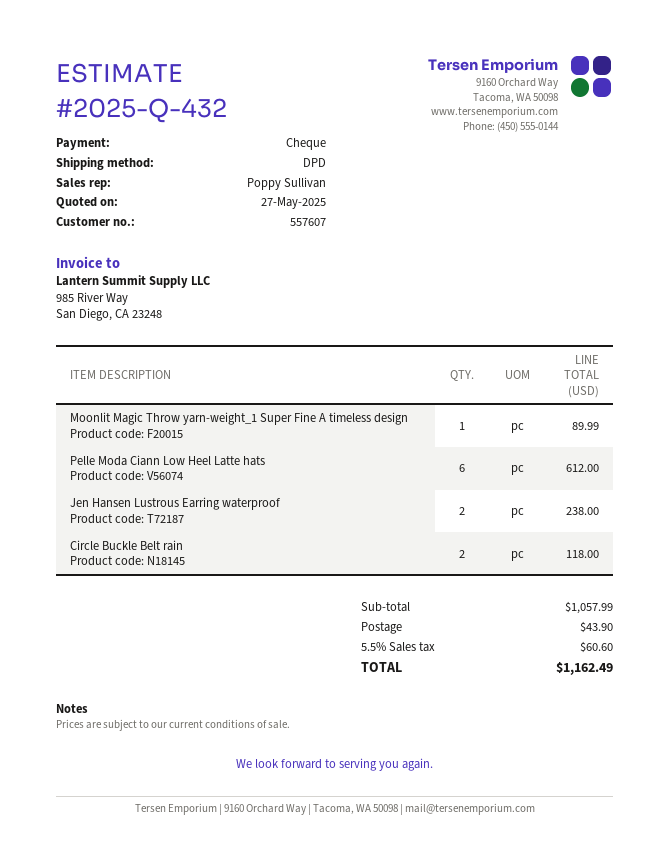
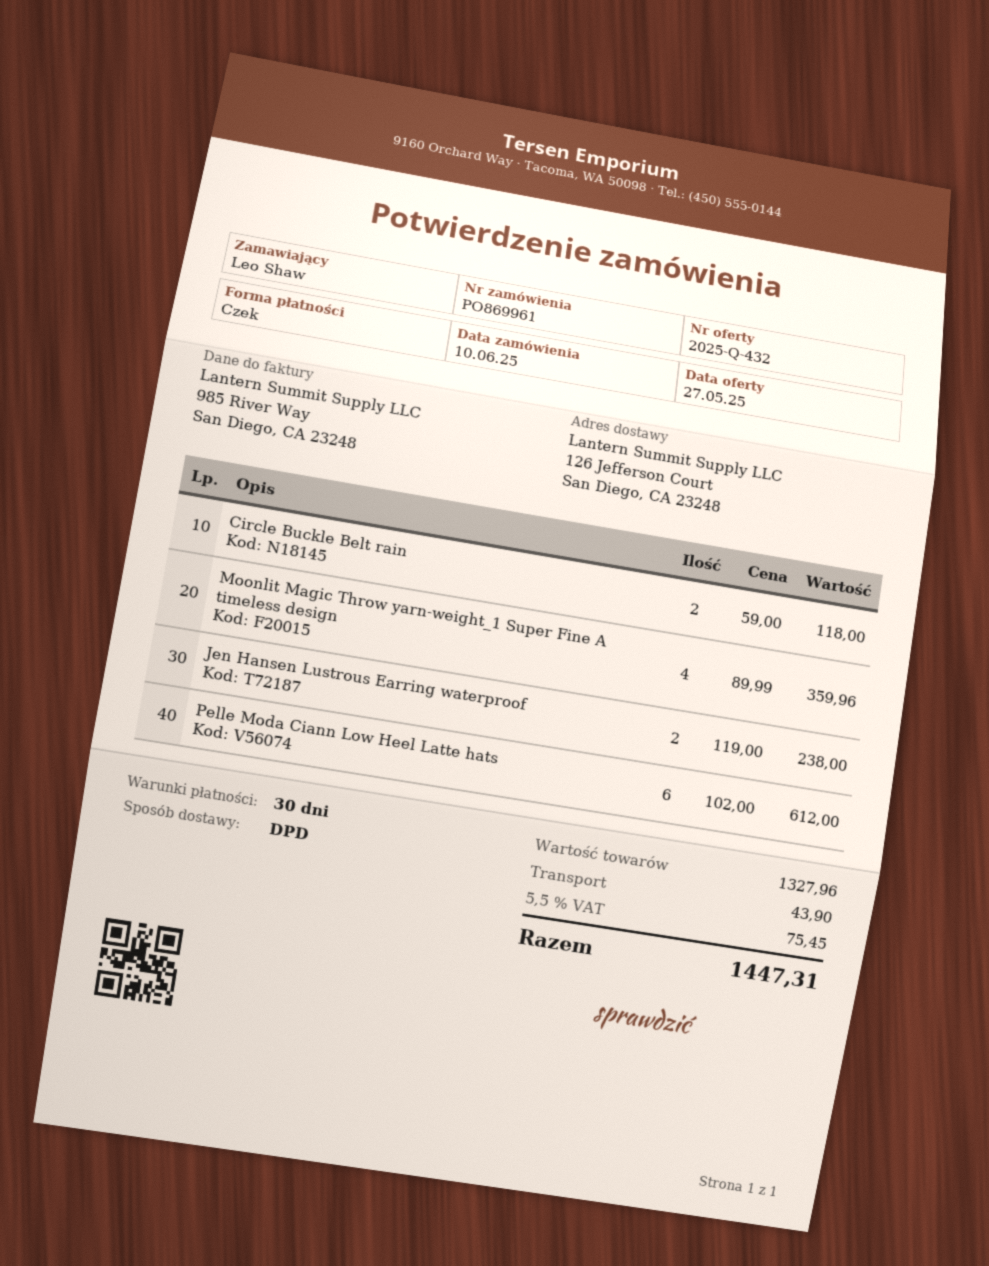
Moonlit Magic Throw yarn-weight_1 Super Fine A timeless design: 1 for 89.99 -> 4 for 359.96
subtotal: 1057.99 -> 1327.96
tax: 5.5% = 60.60 -> 5.5% = 75.45
total: 1162.49 -> 1447.31

